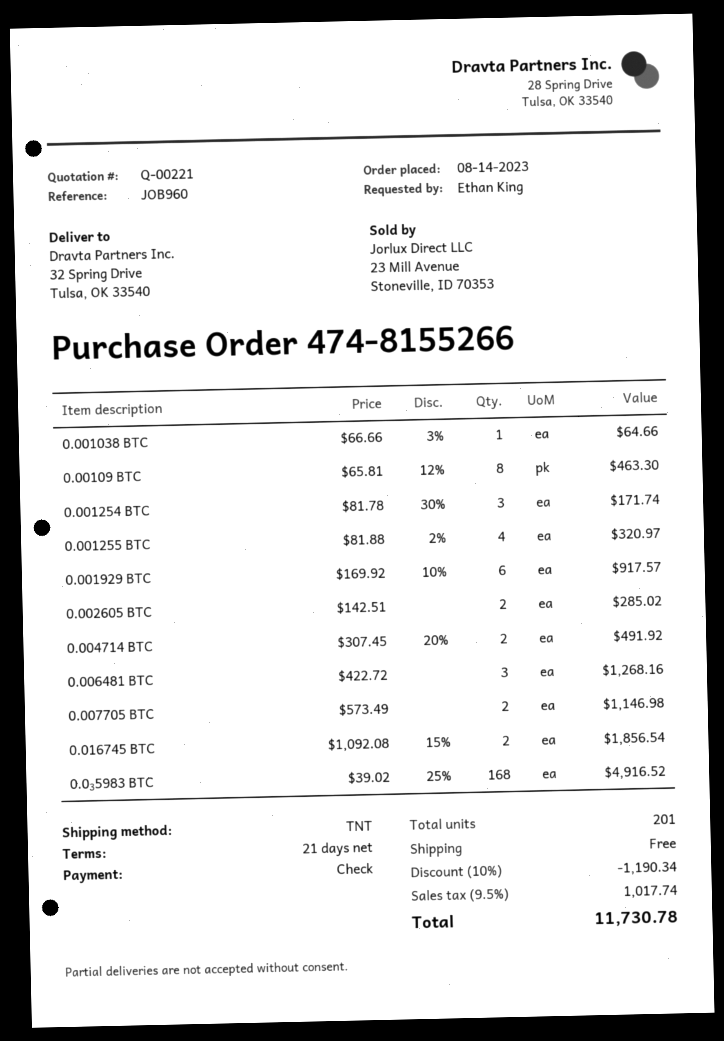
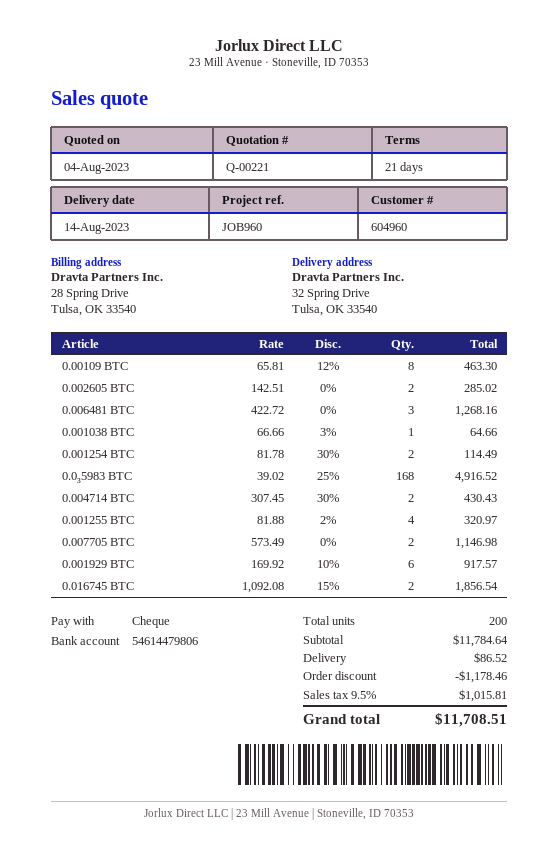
0.001254 BTC: 3 x 81.78 - 30% = 171.74 -> 2 x 81.78 - 30% = 114.49
0.004714 BTC: 2 x 307.45 - 20% = 491.92 -> 2 x 307.45 - 30% = 430.43
total quantity: 201 -> 200
discount: 1190.34 -> 1178.46
shipping: 0.00 -> 86.52
tax: 9.5% = 1017.74 -> 9.5% = 1015.81
total: 11730.78 -> 11708.51

